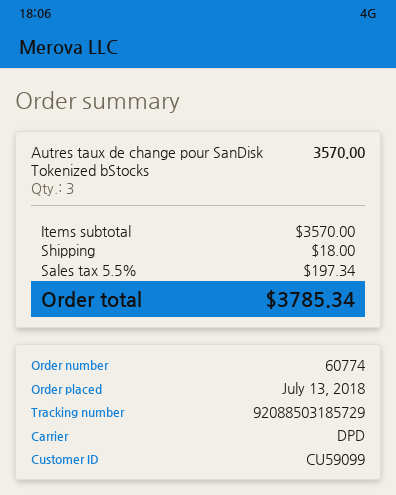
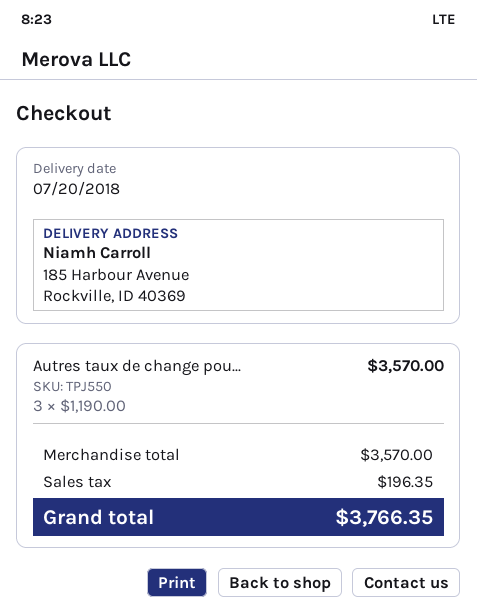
shipping: 18.00 -> none
tax: 197.34 -> 196.35
total: 3785.34 -> 3766.35

